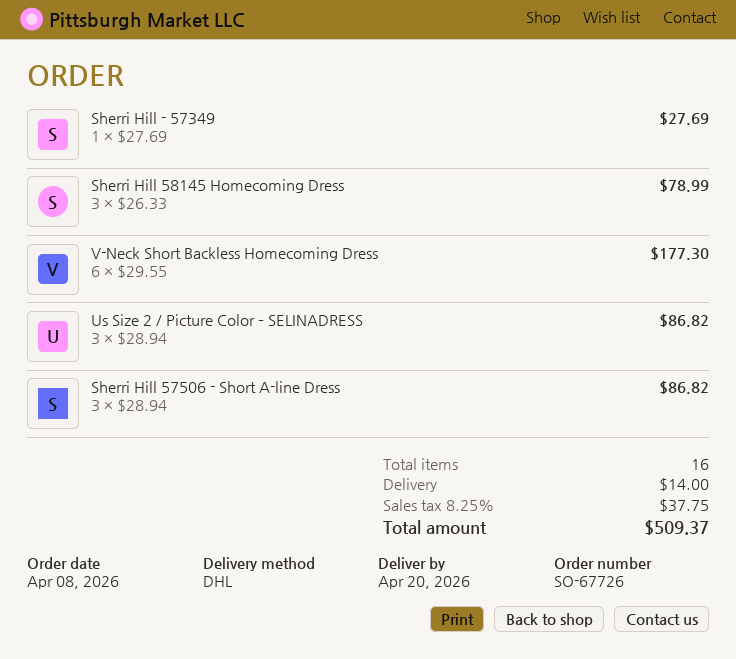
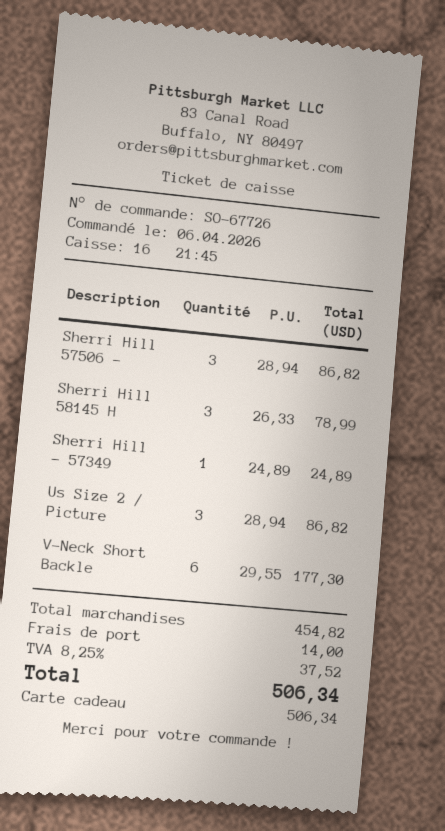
order date: 2026-04-08 -> 2026-04-06
Sherri Hill - 57349: 1 x 27.69 = 27.69 -> 1 x 24.89 = 24.89
tax: 8.25% = 37.75 -> 8.25% = 37.52
total: 509.37 -> 506.34

